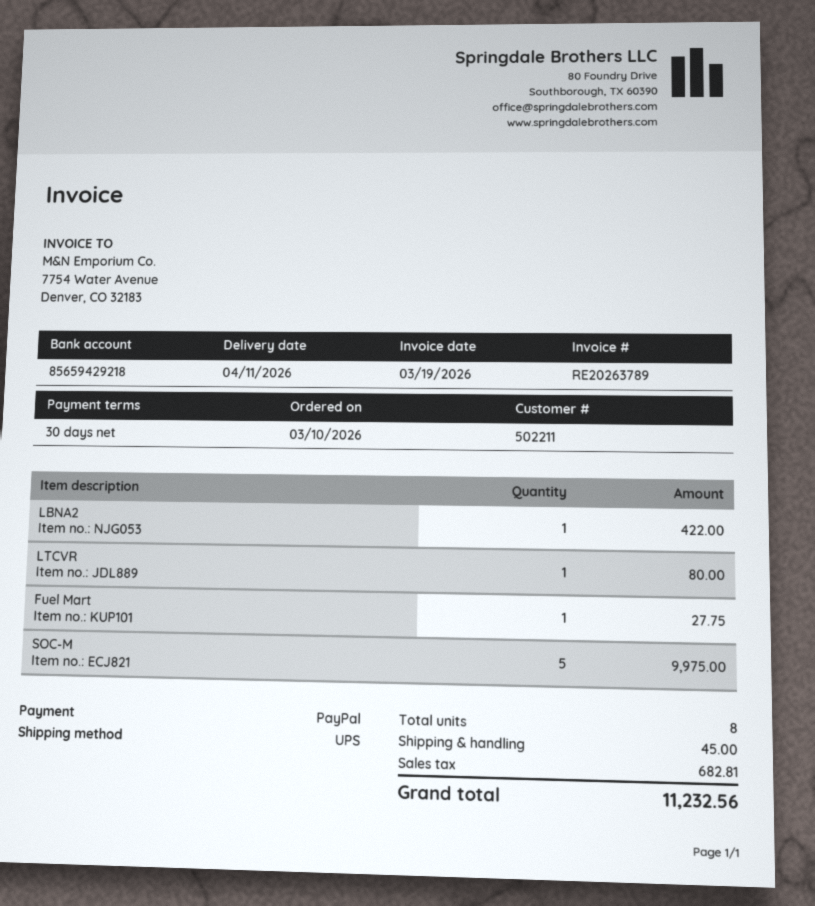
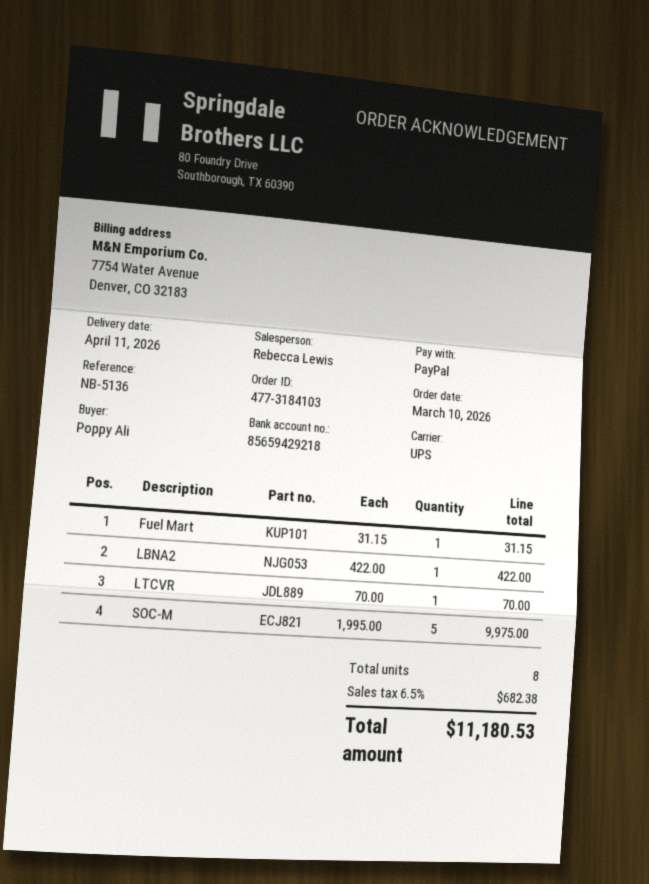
LTCVR: 1 for 80.00 -> 1 for 70.00
Fuel Mart: 1 for 27.75 -> 1 for 31.15
shipping: 45.00 -> none
tax: 682.81 -> 682.38
total: 11232.56 -> 11180.53

